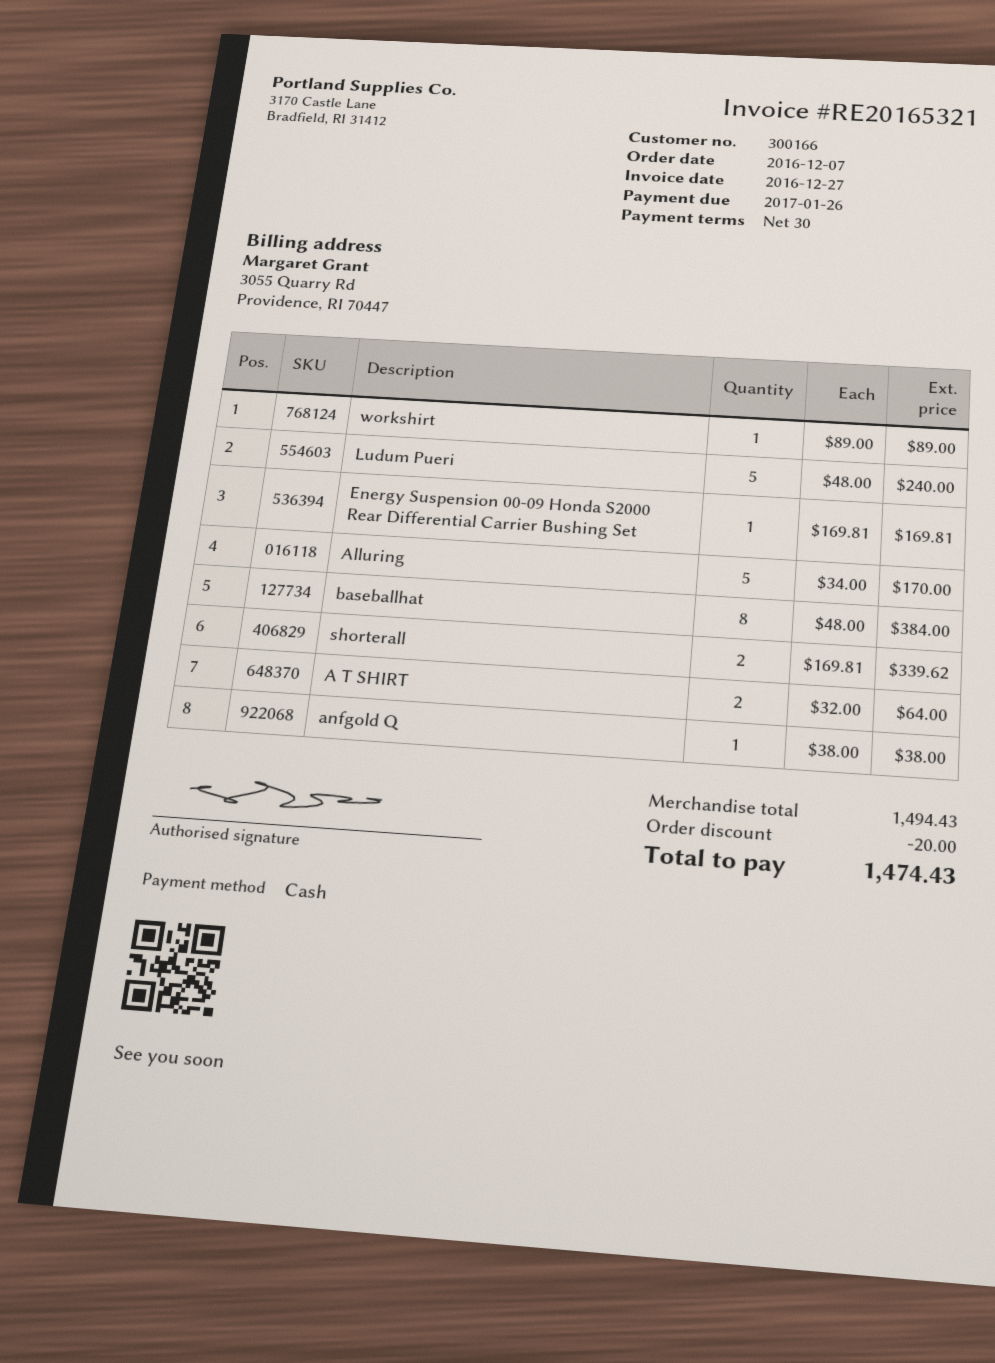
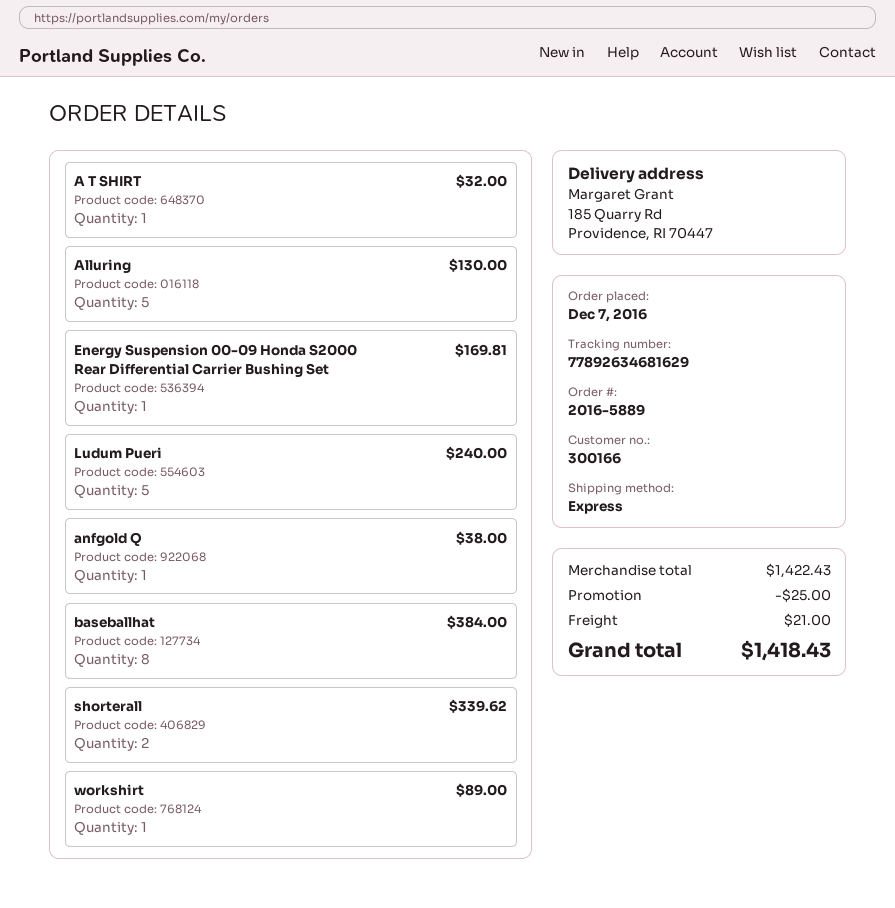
Alluring: 5 for 170.00 -> 5 for 130.00
A T SHIRT: 2 for 64.00 -> 1 for 32.00
subtotal: 1494.43 -> 1422.43
discount: 20.00 -> 25.00
shipping: none -> 21.00
total: 1474.43 -> 1418.43

